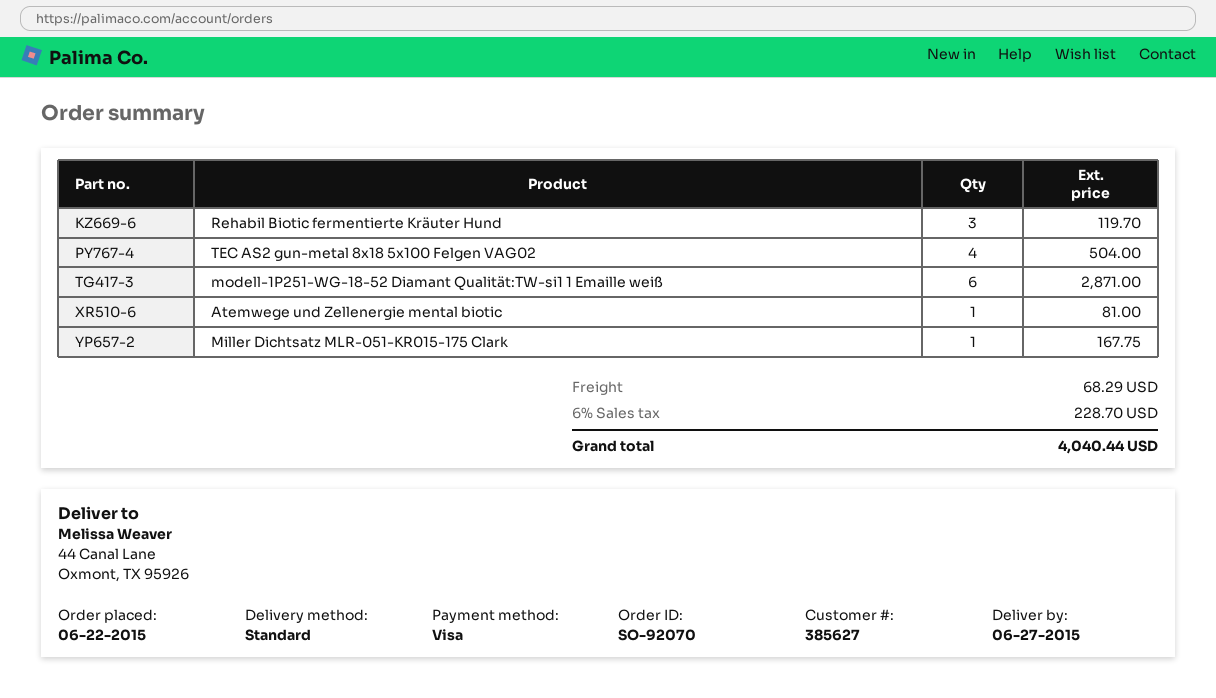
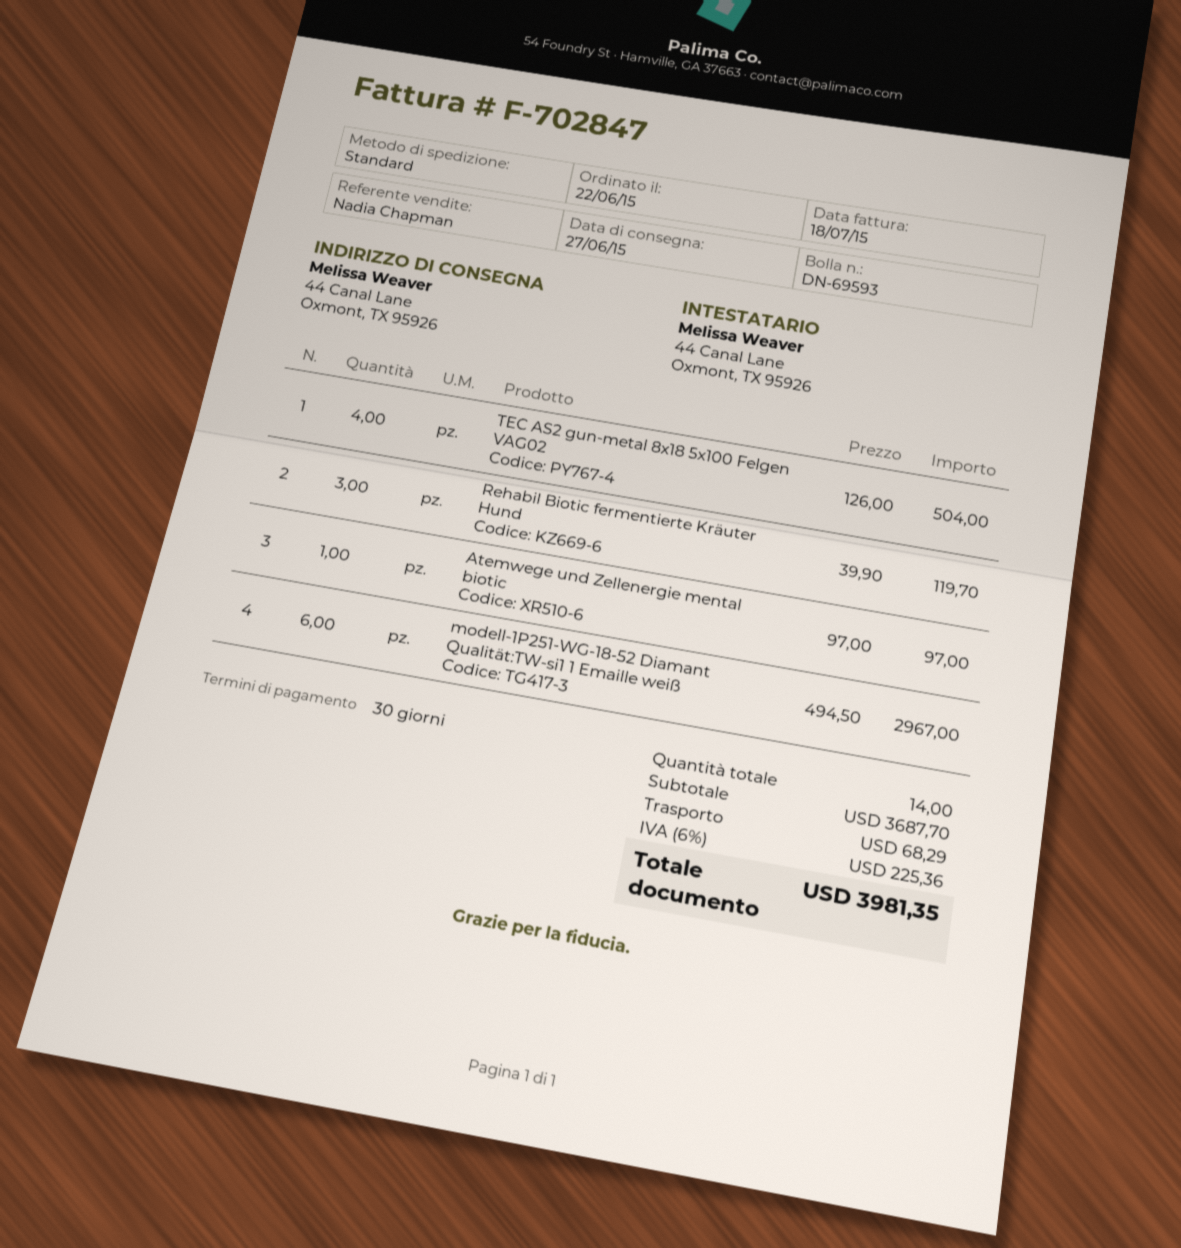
modell-1P251-WG-18-52 Diamant Qualität:TW-si1 1 Emaille weiß: 6 for 2871.00 -> 6 for 2967.00
Atemwege und Zellenergie mental biotic: 1 for 81.00 -> 1 for 97.00
Miller Dichtsatz MLR-051-KR015-175 Clark: 1 for 167.75 -> none
tax: 6% = 228.70 -> 6% = 225.36
total: 4040.44 -> 3981.35

